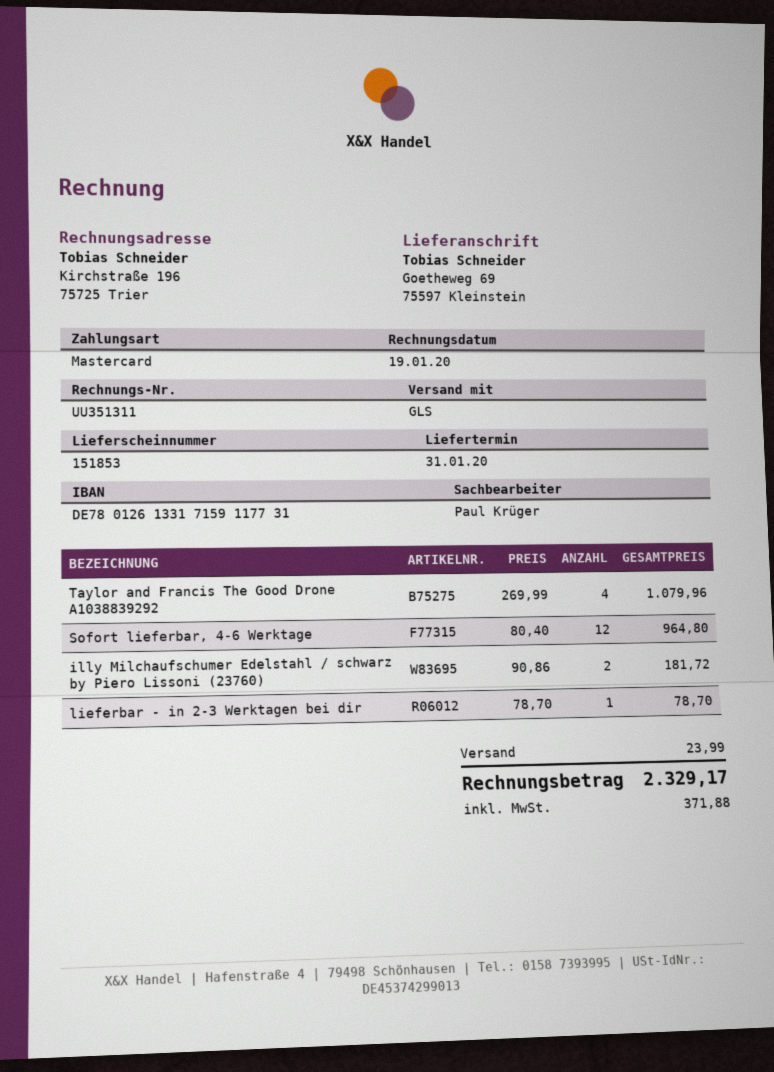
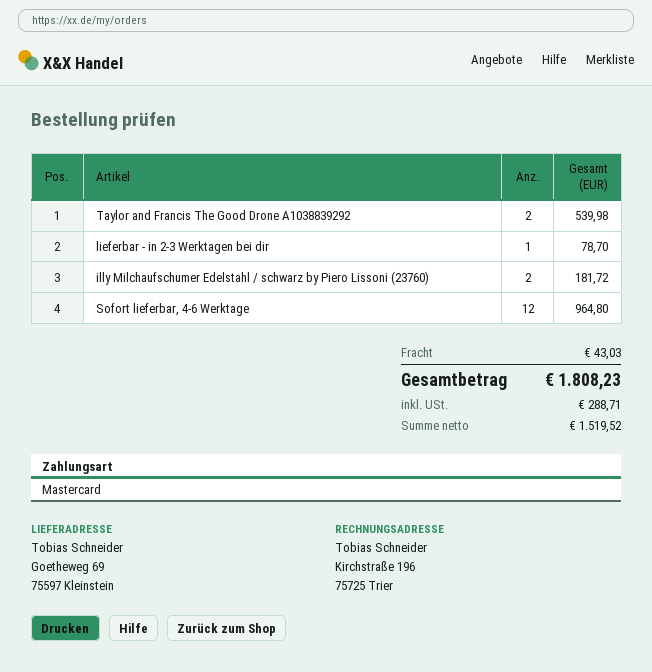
Taylor and Francis The Good Drone A1038839292: 4 for 1079.96 -> 2 for 539.98
shipping: 23.99 -> 43.03
tax: 371.88 -> 288.71
total: 2329.17 -> 1808.23

